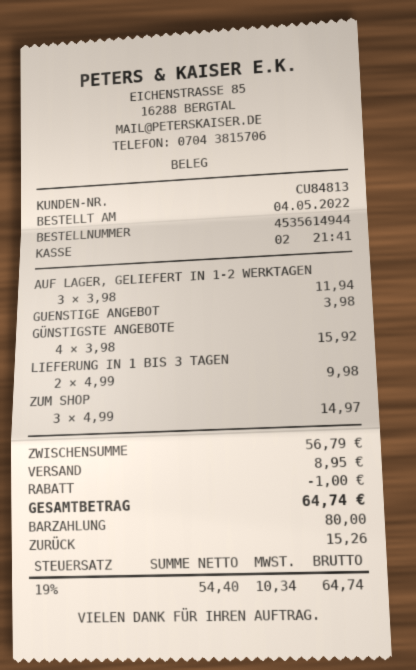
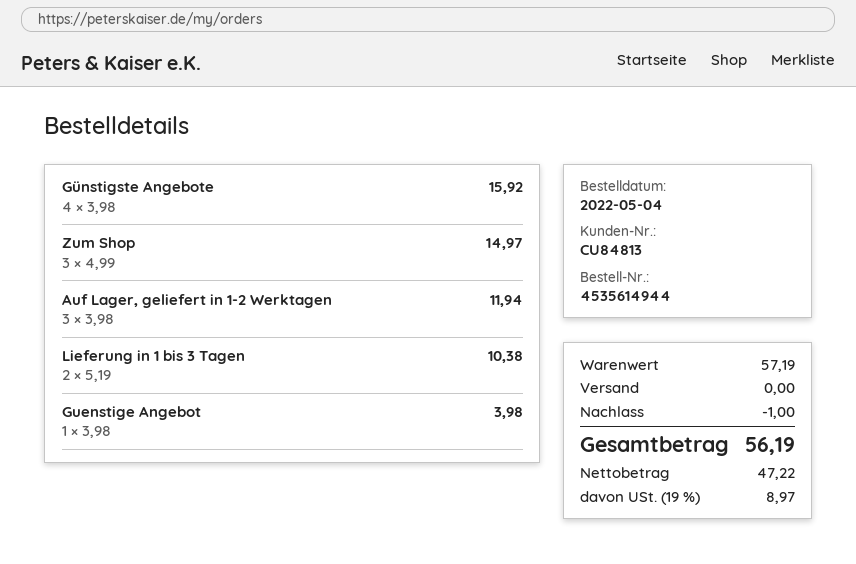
LIEFERUNG IN 1 BIS 3 TAGEN: 2 x 4.99 = 9.98 -> 2 x 5.19 = 10.38
subtotal: 56.79 -> 57.19
shipping: 8.95 -> 0.00
net: 54.40 -> 47.22
tax: 19% = 10.34 -> 19% = 8.97
total: 64.74 -> 56.19

